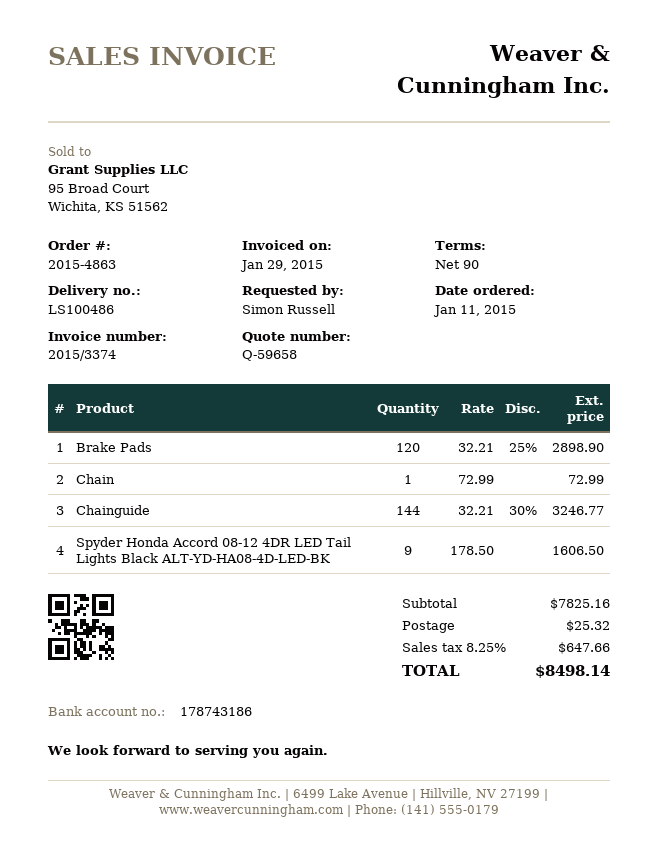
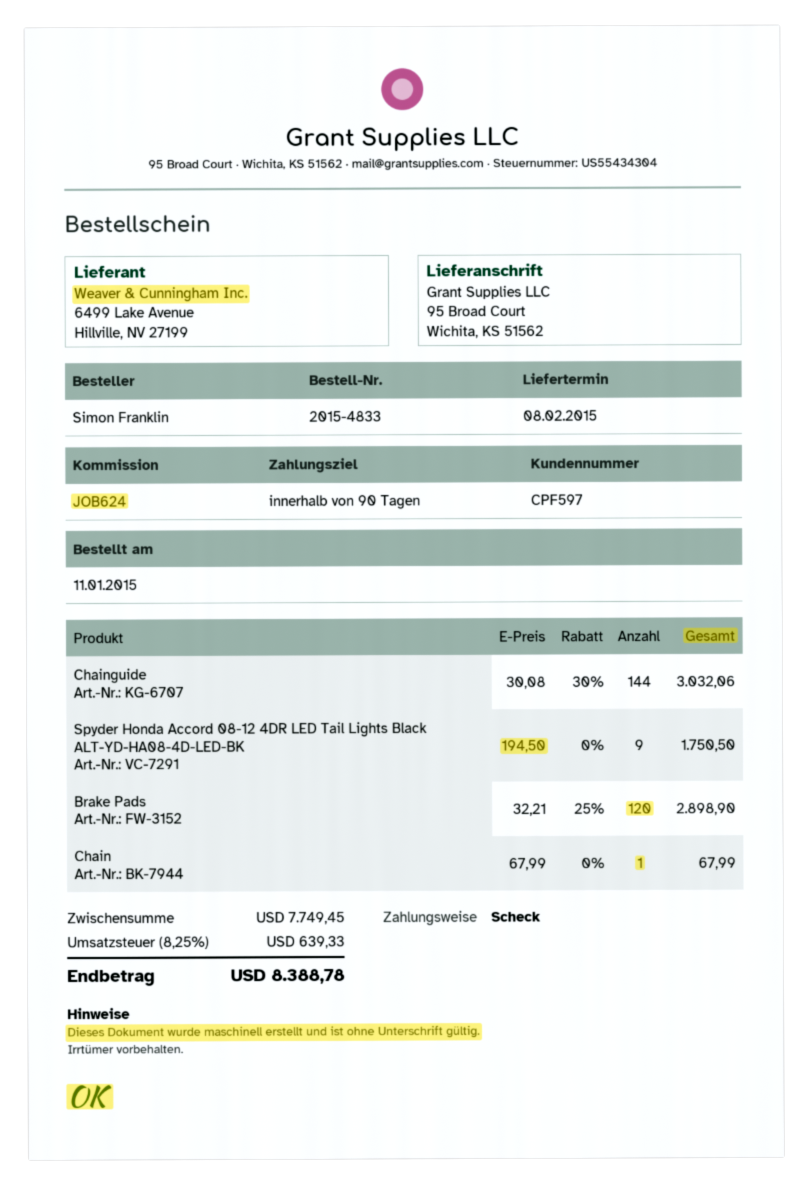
order number: 2015-4863 -> 2015-4833
ordered by: Simon Russell -> Simon Franklin
Chain: 1 x 72.99 = 72.99 -> 1 x 67.99 = 67.99
Chainguide: 144 x 32.21 - 30% = 3246.77 -> 144 x 30.08 - 30% = 3032.06
Spyder Honda Accord 08-12 4DR LED Tail Lights Black ALT-YD-HA08-4D-LED-BK: 9 x 178.50 = 1606.50 -> 9 x 194.50 = 1750.50
subtotal: 7825.16 -> 7749.45
shipping: 25.32 -> none
tax: 8.25% = 647.66 -> 8.25% = 639.33
total: 8498.14 -> 8388.78

